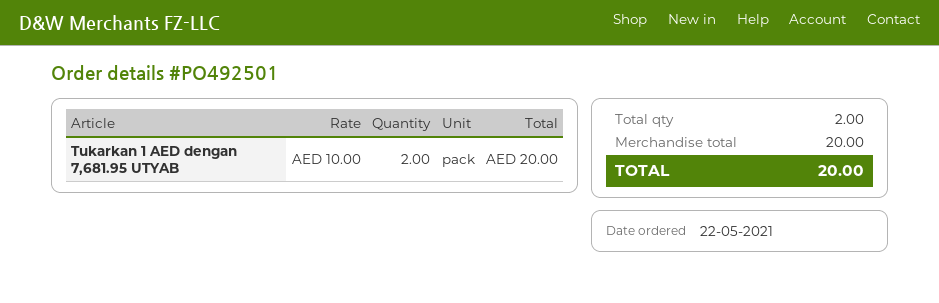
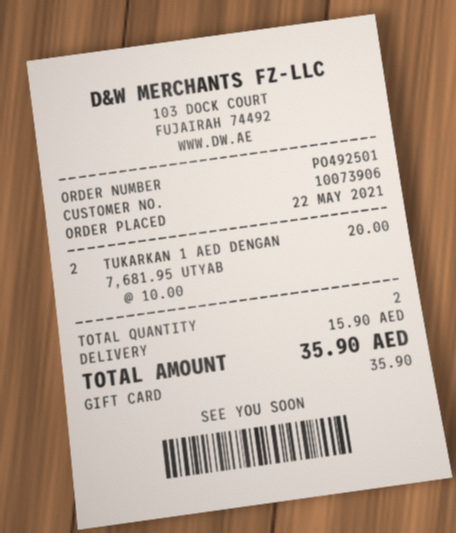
shipping: none -> 15.90
total: 20.00 -> 35.90

